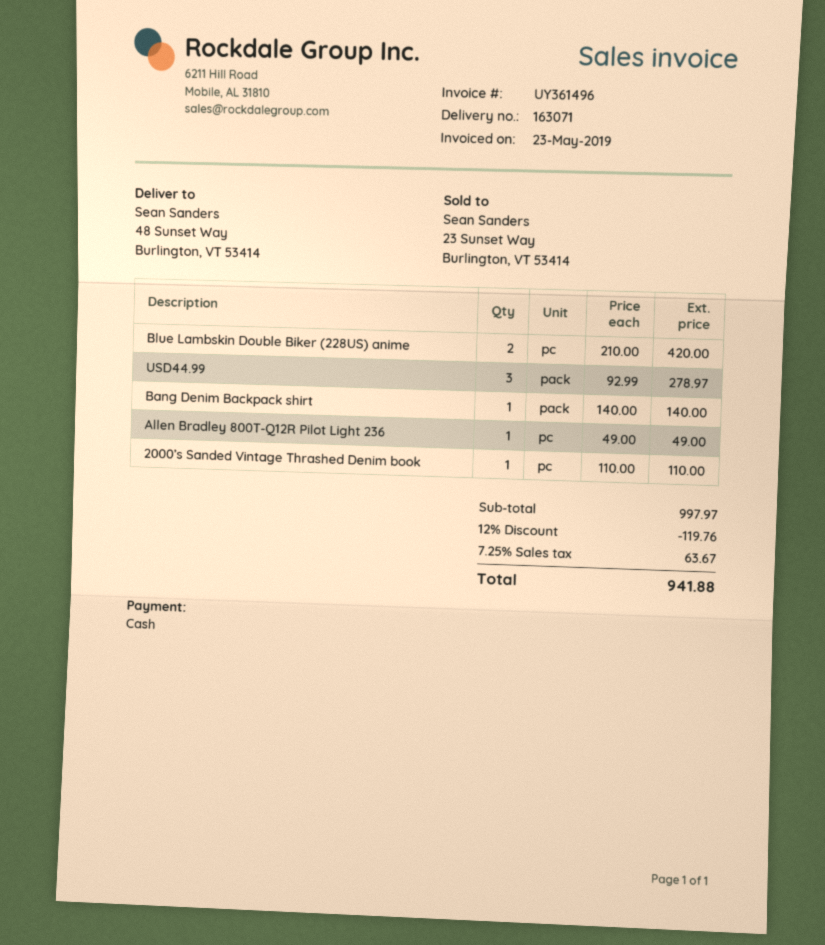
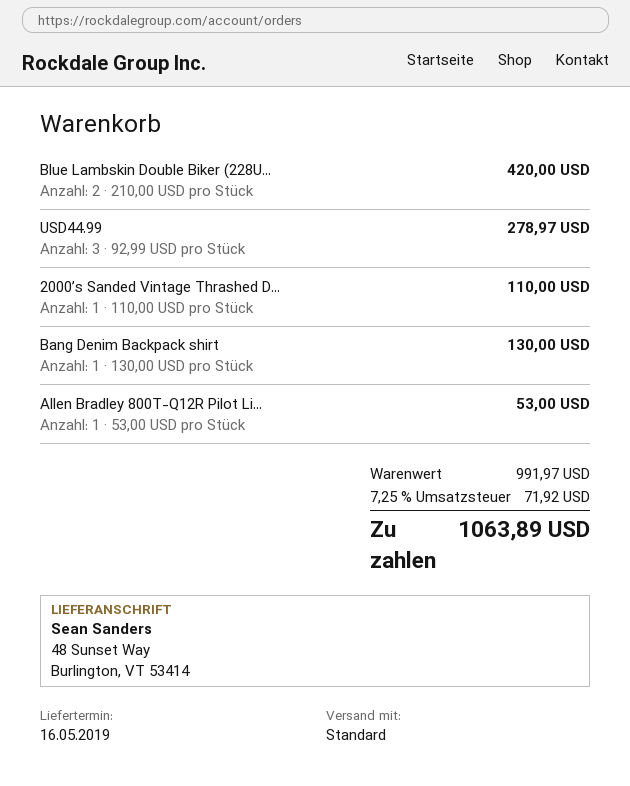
Bang Denim Backpack shirt: 1 x 140.00 = 140.00 -> 1 x 130.00 = 130.00
Allen Bradley 800T-Q12R Pilot Light 236: 1 x 49.00 = 49.00 -> 1 x 53.00 = 53.00
subtotal: 997.97 -> 991.97
discount: 12% = 119.76 -> none
tax: 7.25% = 63.67 -> 7.25% = 71.92
total: 941.88 -> 1063.89

